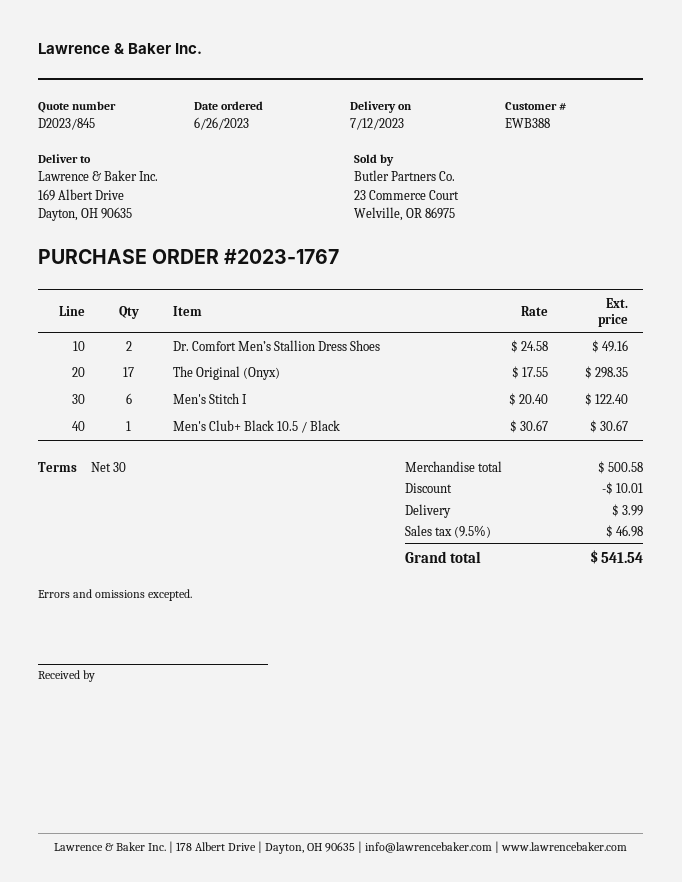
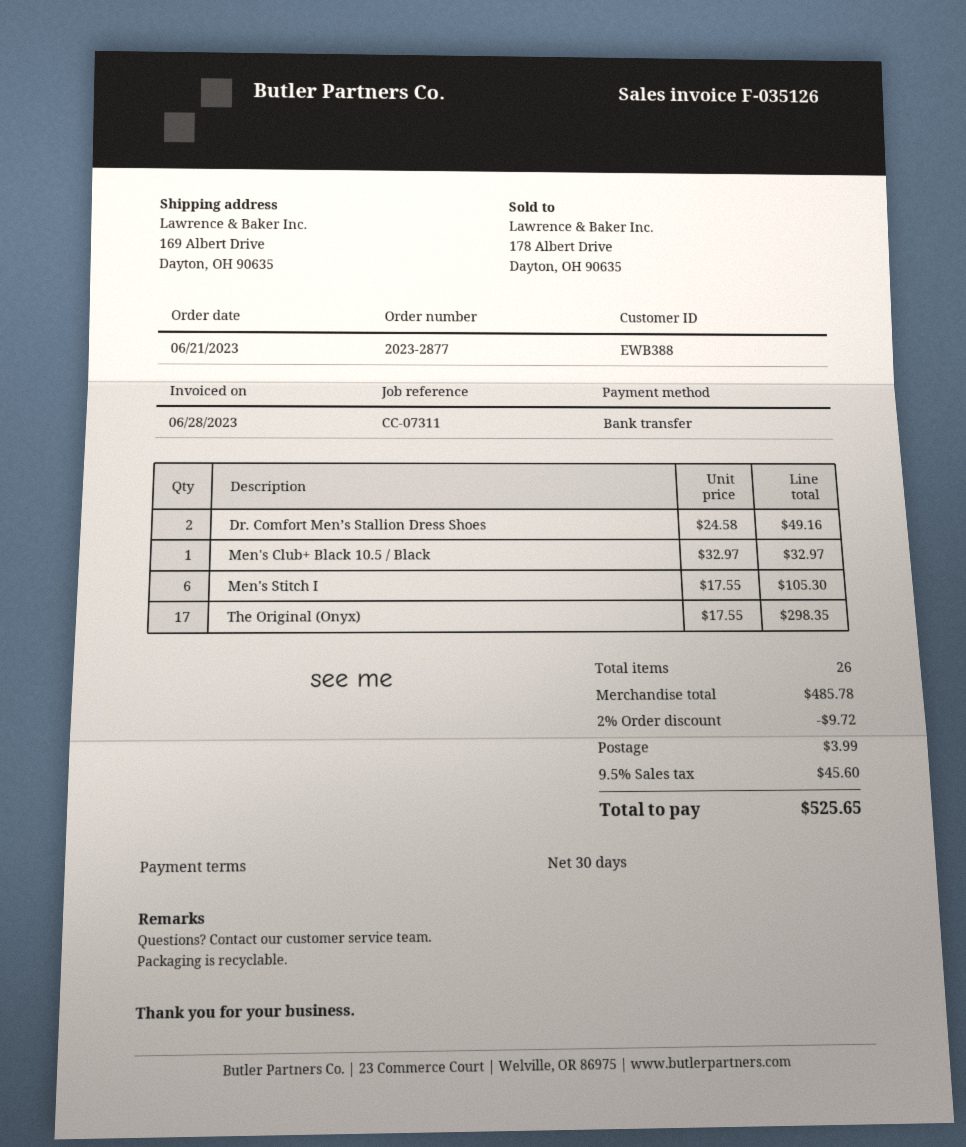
order number: 2023-1767 -> 2023-2877
order date: 2023-06-26 -> 2023-06-21
Men's Stitch I: 6 x 20.40 = 122.40 -> 6 x 17.55 = 105.30
Men's Club+ Black 10.5 / Black: 1 x 30.67 = 30.67 -> 1 x 32.97 = 32.97
subtotal: 500.58 -> 485.78
discount: 10.01 -> 9.72
tax: 9.5% = 46.98 -> 9.5% = 45.60
total: 541.54 -> 525.65

